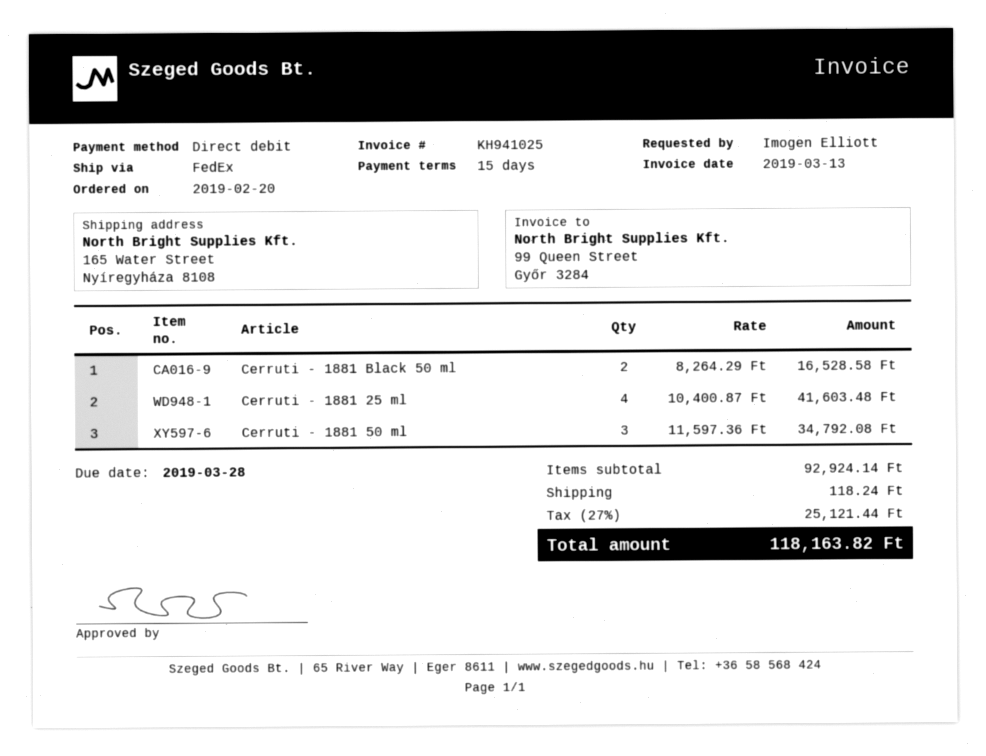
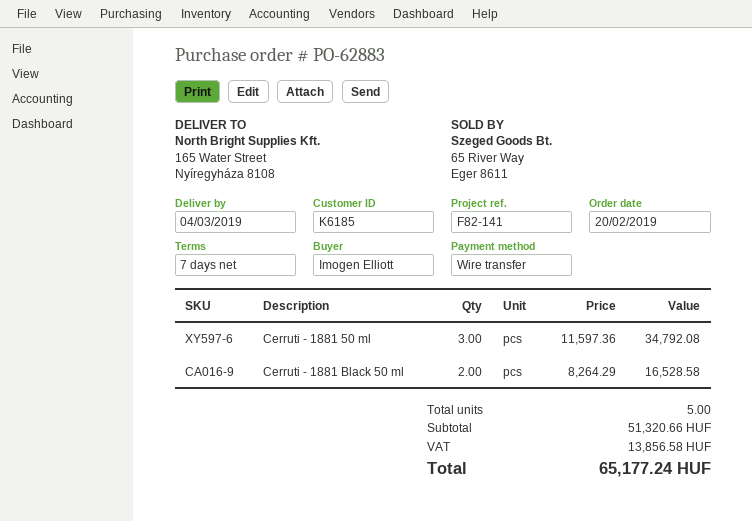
payment terms: 15 days -> 7 days
payment method: direct debit -> bank transfer
Cerruti - 1881 25 ml: 4 x 10400.87 = 41603.48 -> none
subtotal: 92924.14 -> 51320.66
shipping: 118.24 -> none
tax: 25121.44 -> 13856.58
total: 118163.82 -> 65177.24

